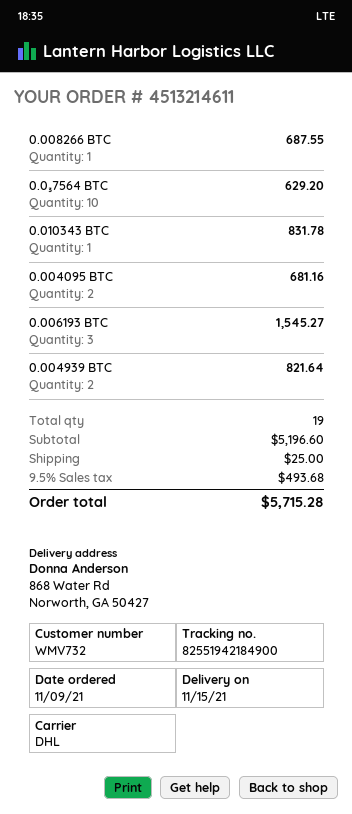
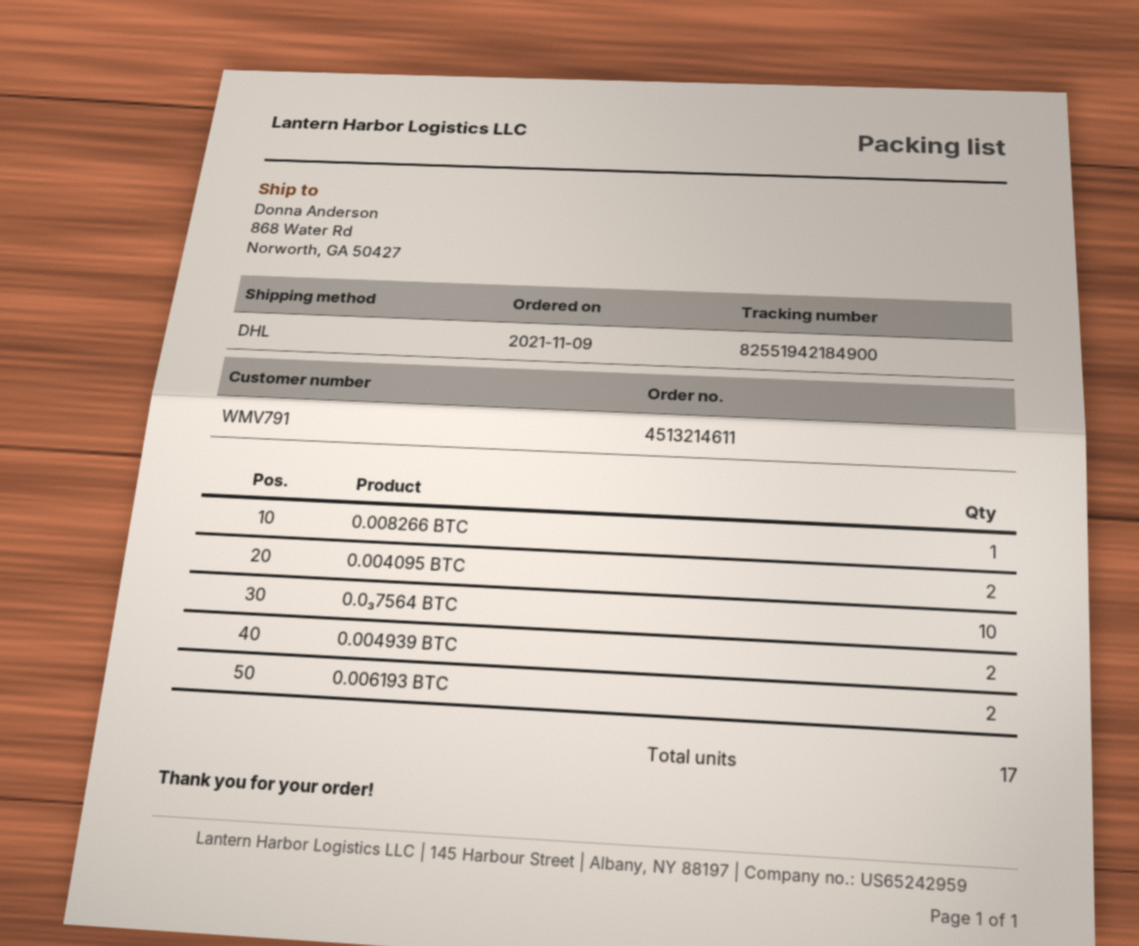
customer number: WMV732 -> WMV791
0.010343 BTC: 1 -> none
0.006193 BTC: 3 -> 2
total quantity: 19 -> 17

